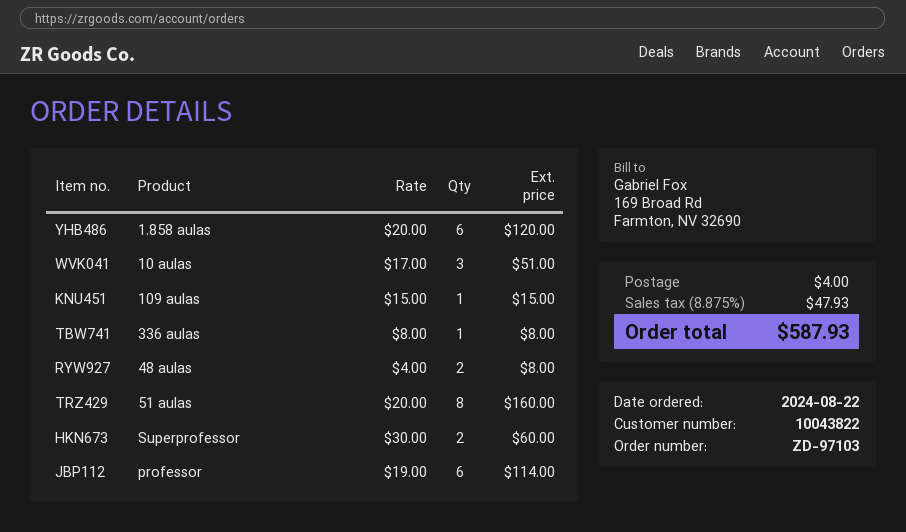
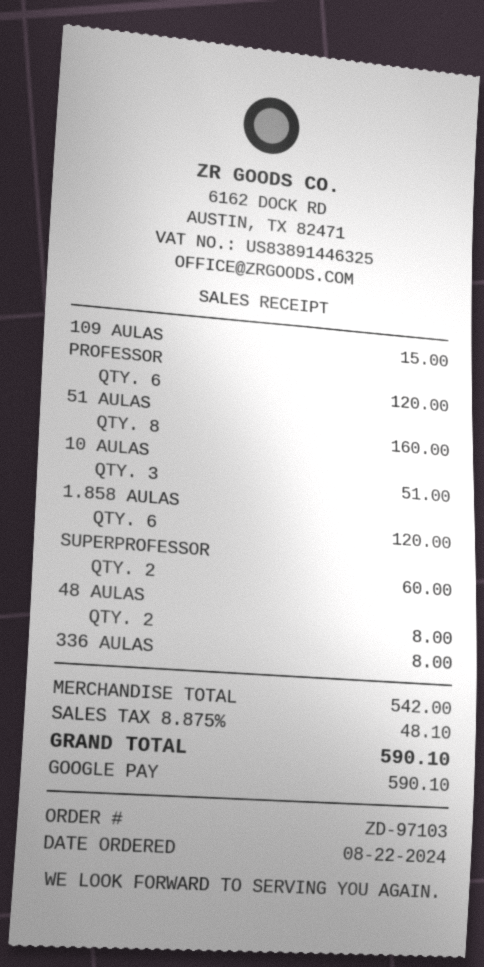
professor: 6 for 114.00 -> 6 for 120.00
shipping: 4.00 -> none
tax: 8.875% = 47.93 -> 8.875% = 48.10
total: 587.93 -> 590.10

